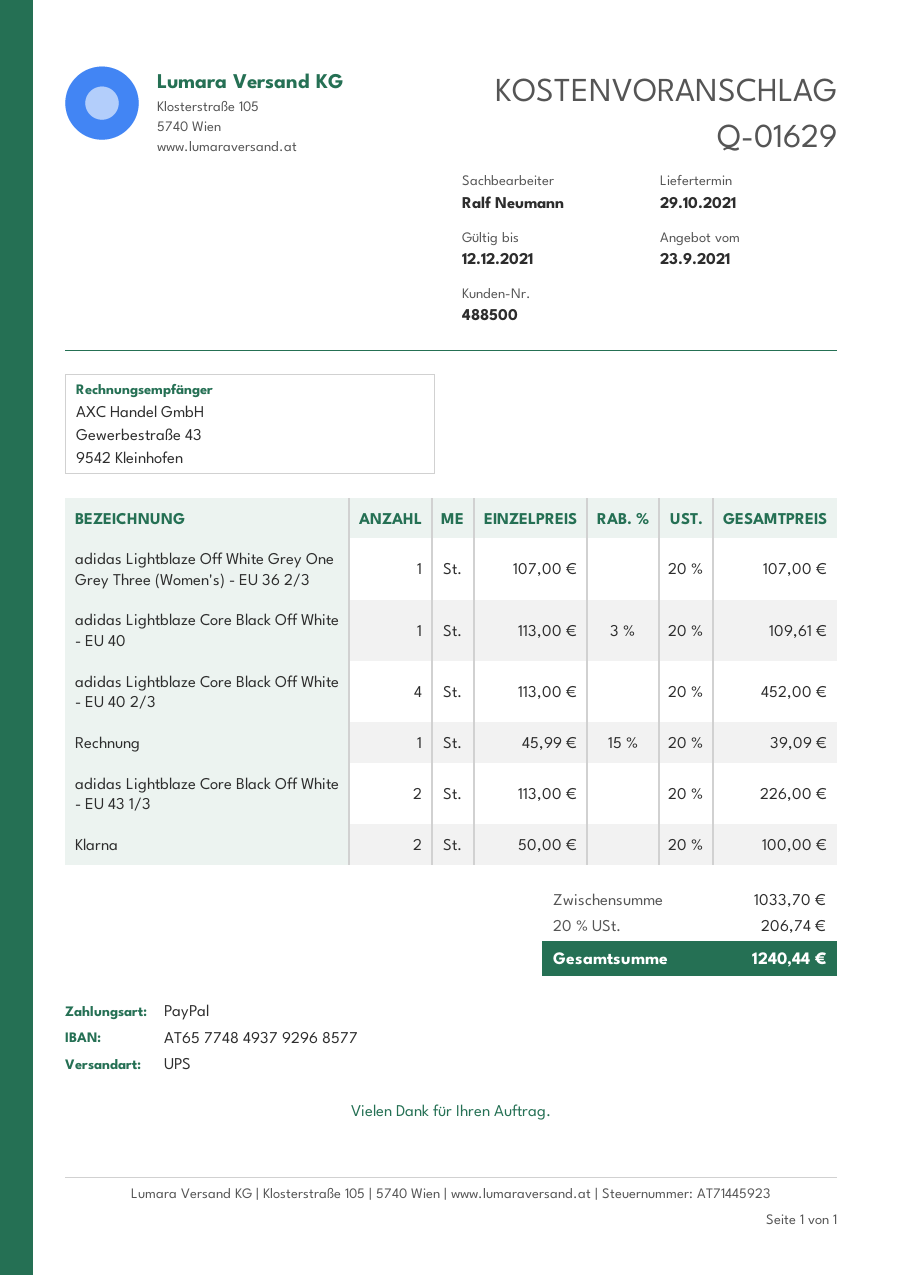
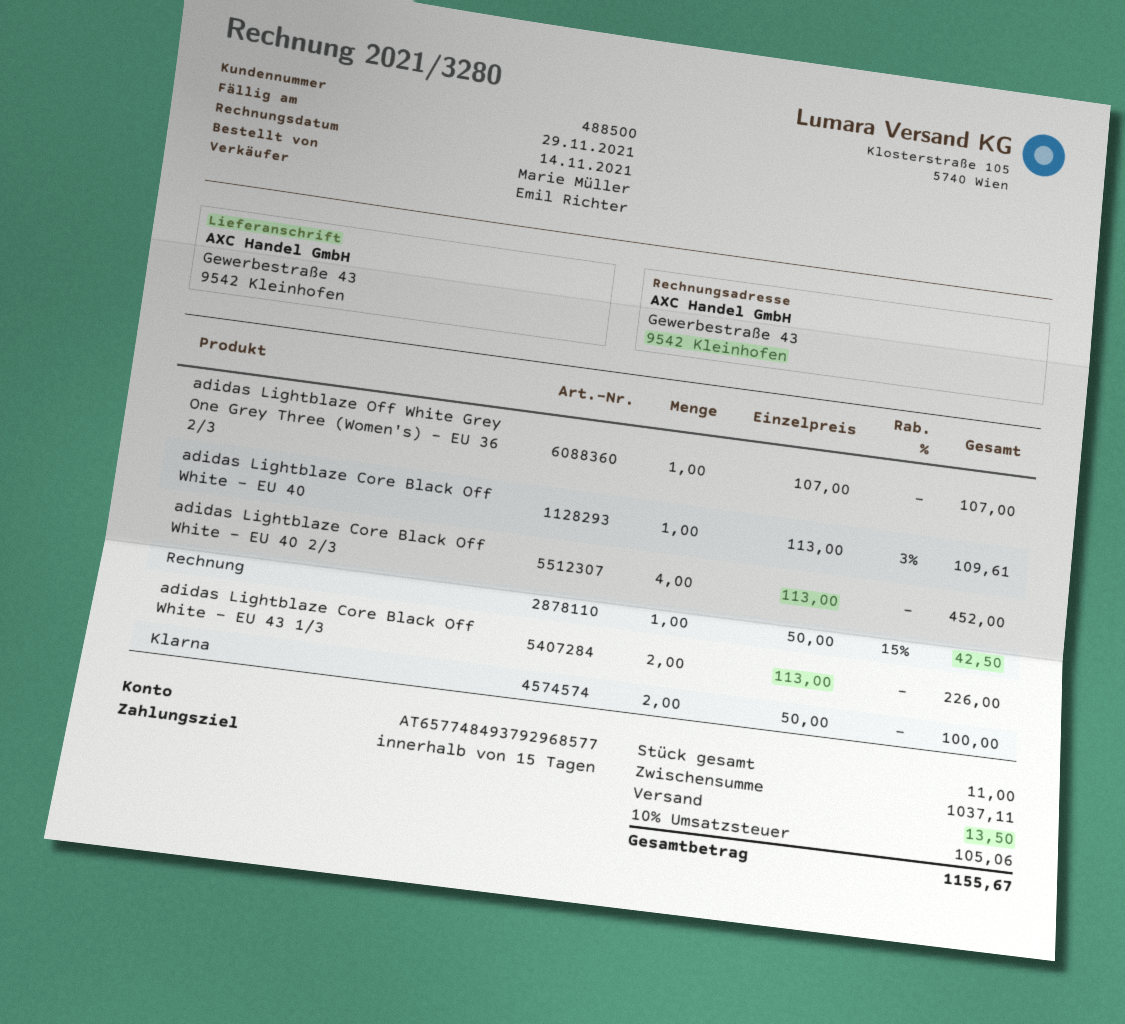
sales rep: Ralf Neumann -> Emil Richter
Rechnung: 1 x 45.99 - 15% = 39.09 -> 1 x 50.00 - 15% = 42.50
subtotal: 1033.70 -> 1037.11
shipping: none -> 13.50
tax: 20% = 206.74 -> 10% = 105.06
total: 1240.44 -> 1155.67

